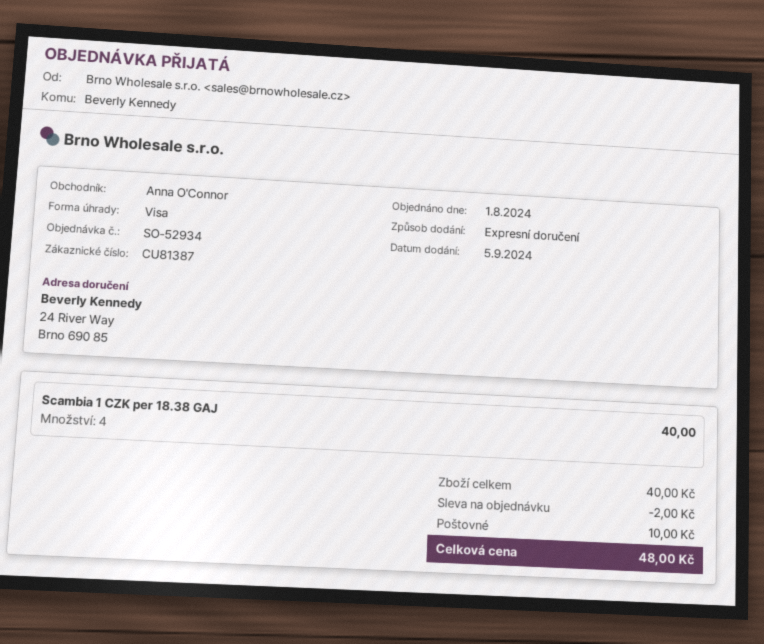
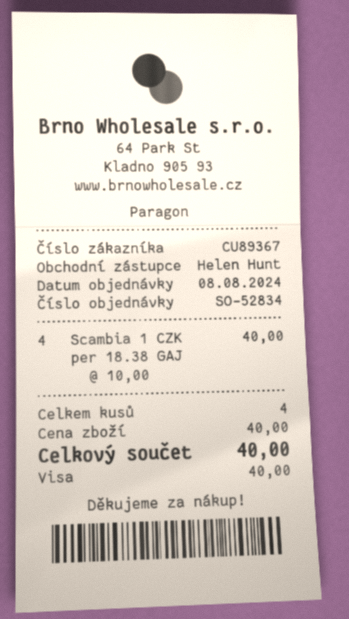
order number: SO-52934 -> SO-52834
order date: 2024-08-01 -> 2024-08-08
customer number: CU81387 -> CU89367
sales rep: Anna O'Connor -> Helen Hunt
discount: 2.00 -> none
shipping: 10.00 -> none
total: 48.00 -> 40.00

